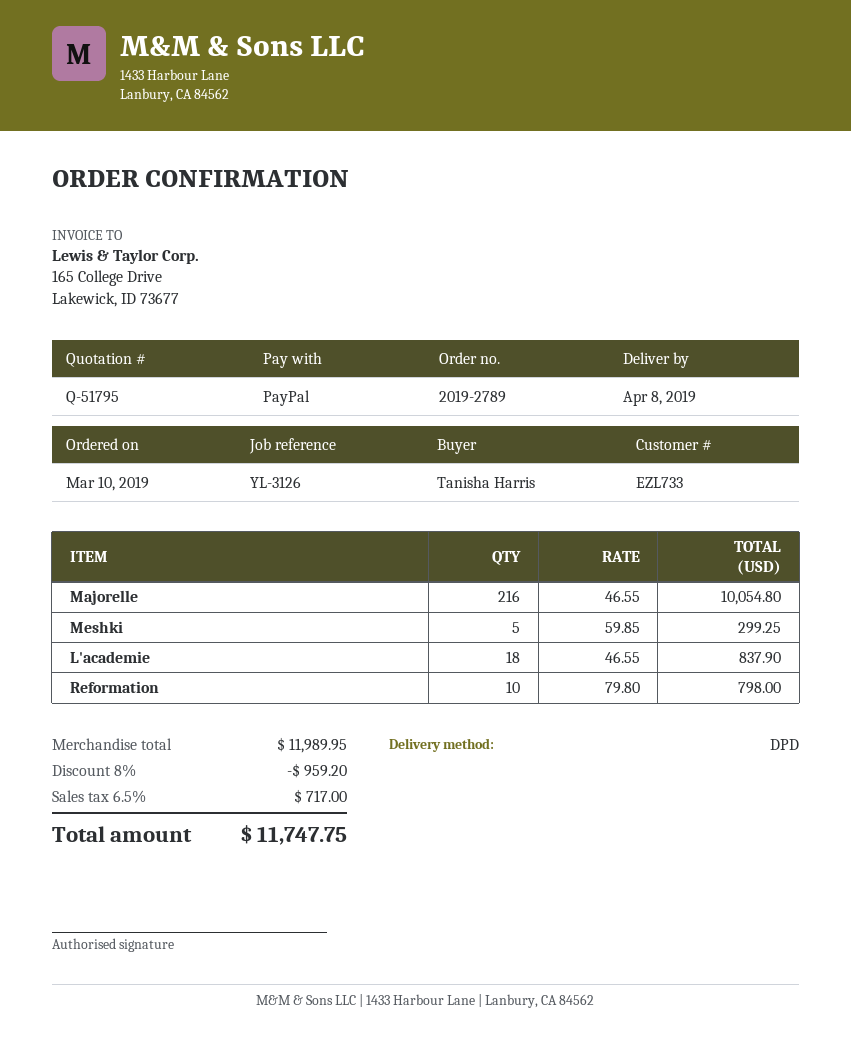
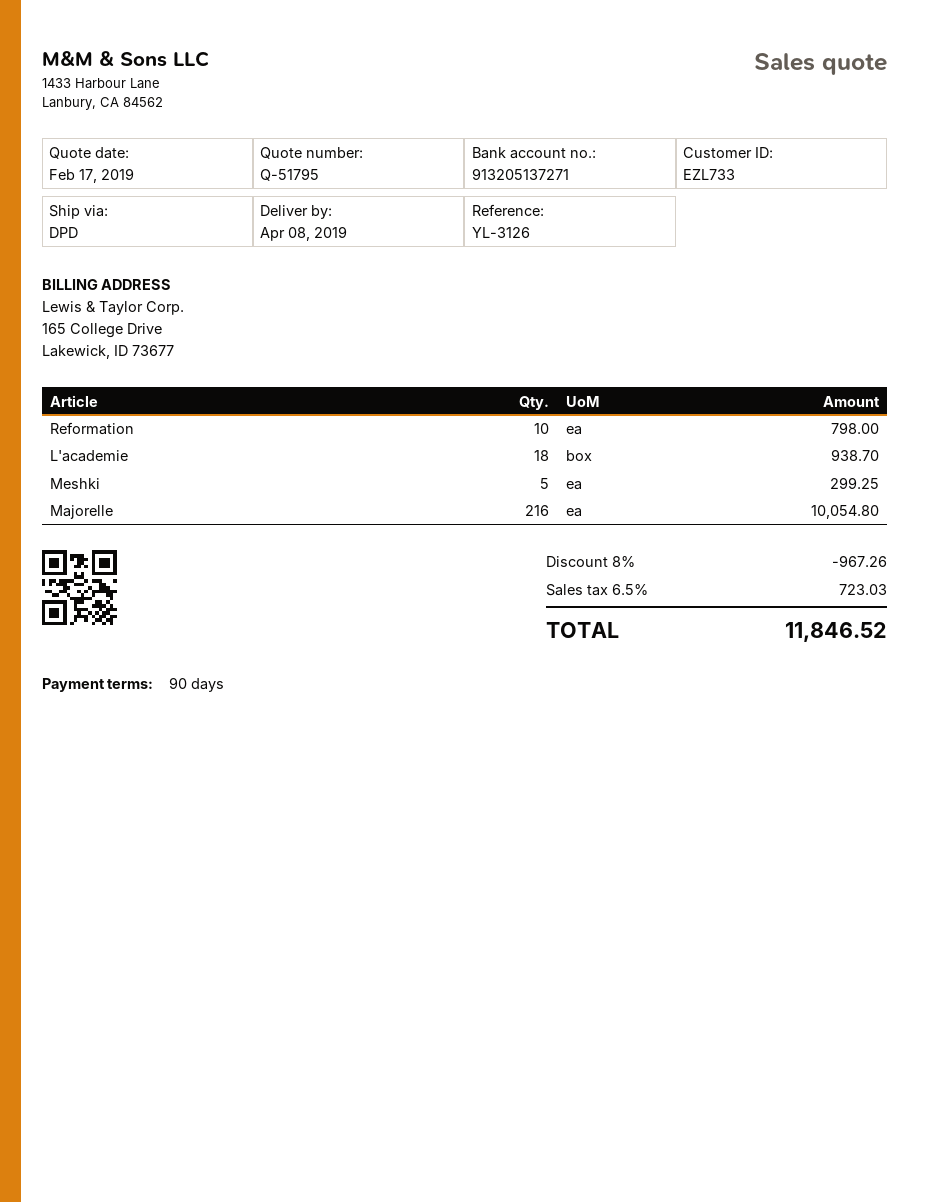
L'academie: 18 for 837.90 -> 18 for 938.70
discount: 8% = 959.20 -> 8% = 967.26
tax: 6.5% = 717.00 -> 6.5% = 723.03
total: 11747.75 -> 11846.52

